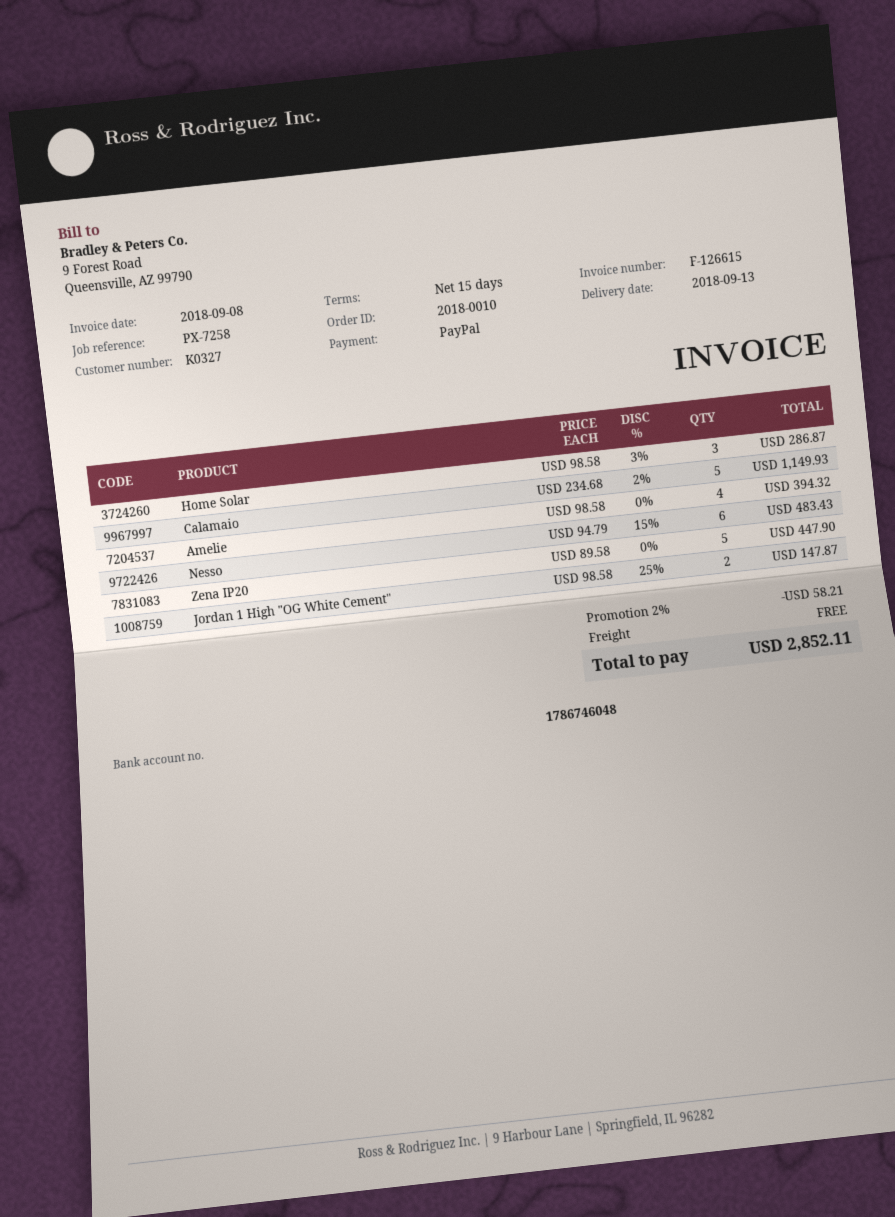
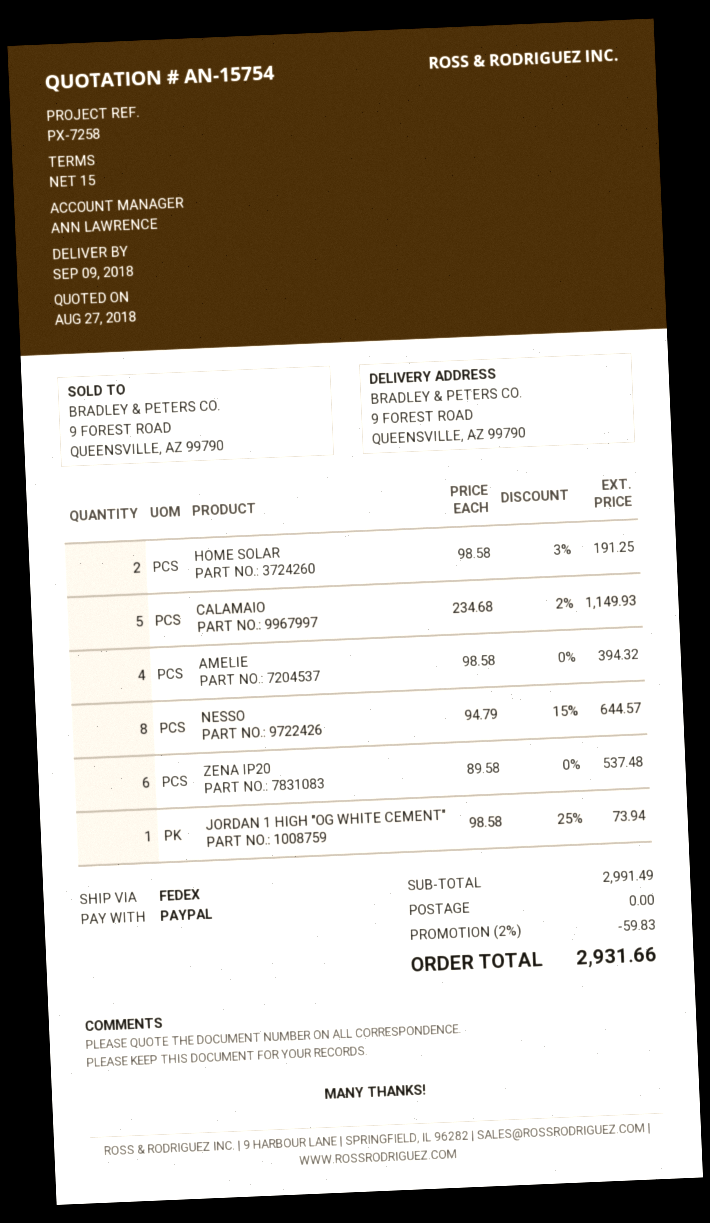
delivery date: 2018-09-13 -> 2018-09-09
Home Solar: 3 x 98.58 - 3% = 286.87 -> 2 x 98.58 - 3% = 191.25
Nesso: 6 x 94.79 - 15% = 483.43 -> 8 x 94.79 - 15% = 644.57
Zena IP20: 5 x 89.58 = 447.90 -> 6 x 89.58 = 537.48
Jordan 1 High "OG White Cement": 2 x 98.58 - 25% = 147.87 -> 1 x 98.58 - 25% = 73.94
discount: 2% = 58.21 -> 2% = 59.83
total: 2852.11 -> 2931.66

